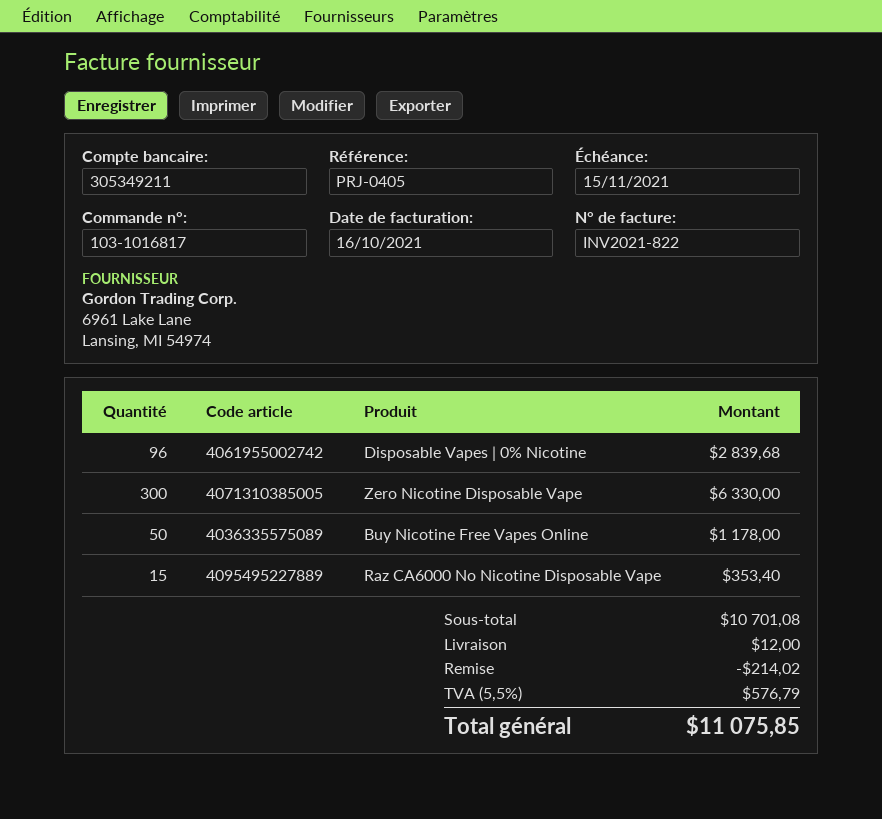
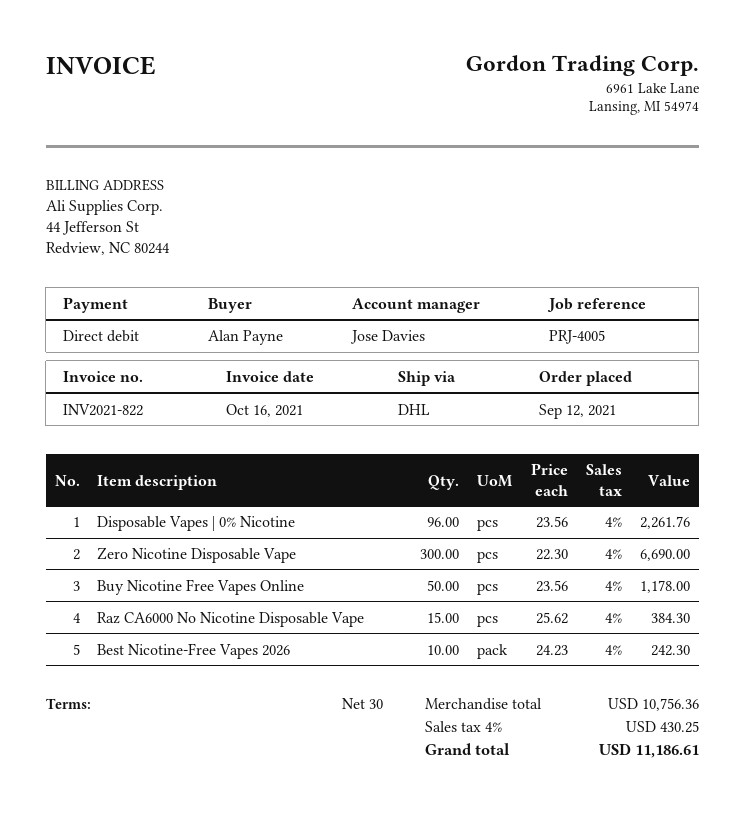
reference: PRJ-0405 -> PRJ-4005
Disposable Vapes | 0% Nicotine: 96 for 2839.68 -> 96 for 2261.76
Zero Nicotine Disposable Vape: 300 for 6330.00 -> 300 for 6690.00
Raz CA6000 No Nicotine Disposable Vape: 15 for 353.40 -> 15 for 384.30
Best Nicotine-Free Vapes 2026: none -> 10 for 242.30
subtotal: 10701.08 -> 10756.36
discount: 214.02 -> none
shipping: 12.00 -> none
tax: 5.5% = 576.79 -> 4% = 430.25
total: 11075.85 -> 11186.61

